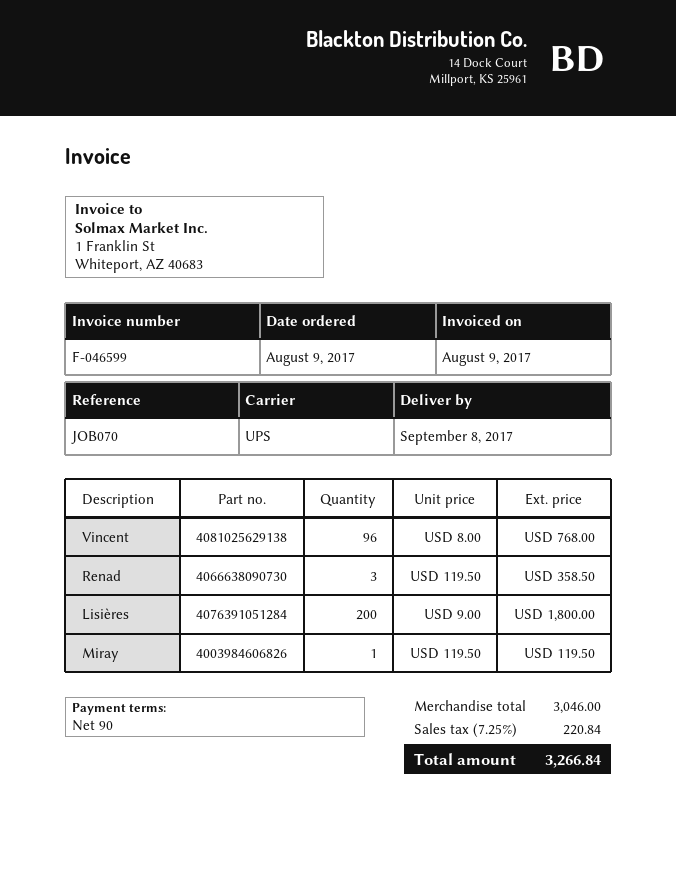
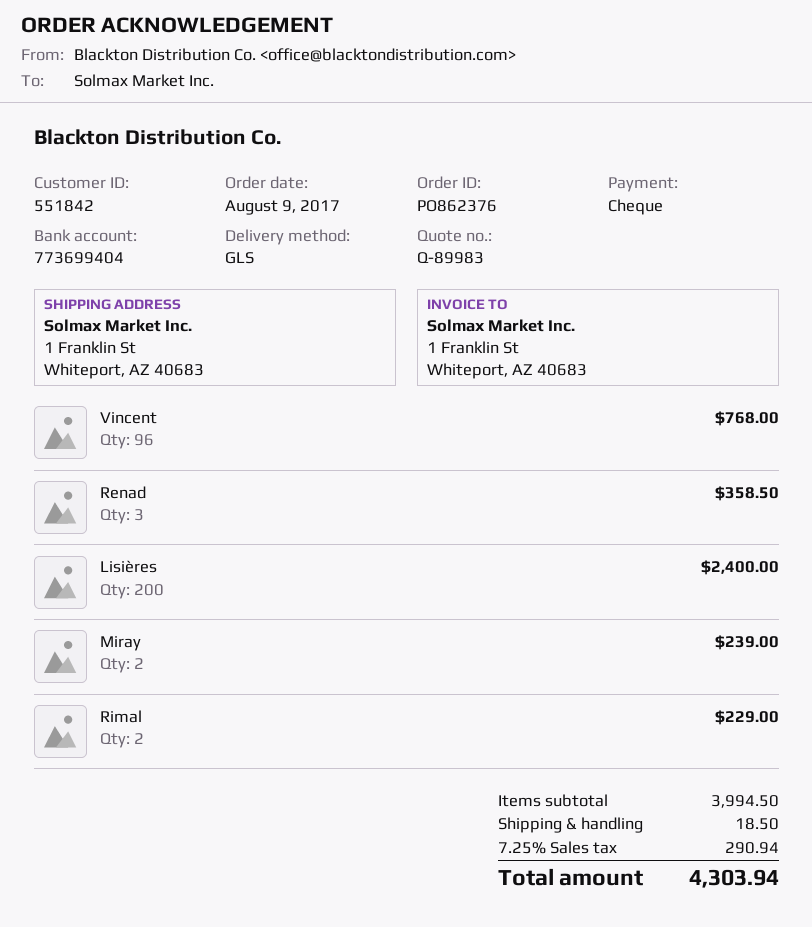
shipping method: UPS -> GLS
Lisières: 200 for 1800.00 -> 200 for 2400.00
Miray: 1 for 119.50 -> 2 for 239.00
Rimal: none -> 2 for 229.00
subtotal: 3046.00 -> 3994.50
shipping: none -> 18.50
tax: 7.25% = 220.84 -> 7.25% = 290.94
total: 3266.84 -> 4303.94

